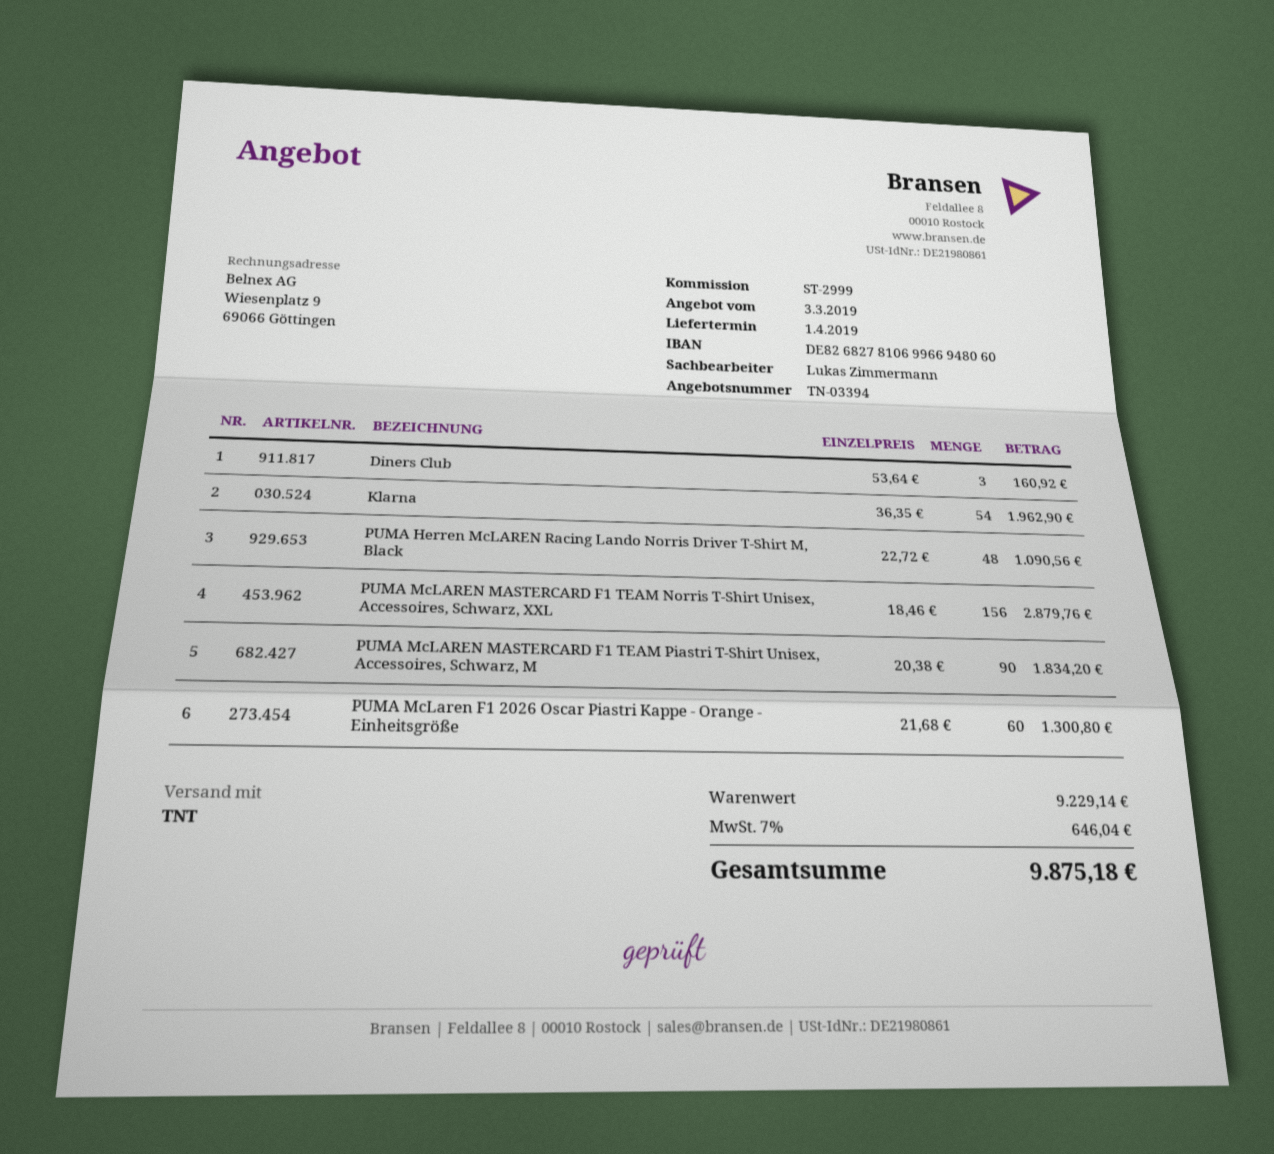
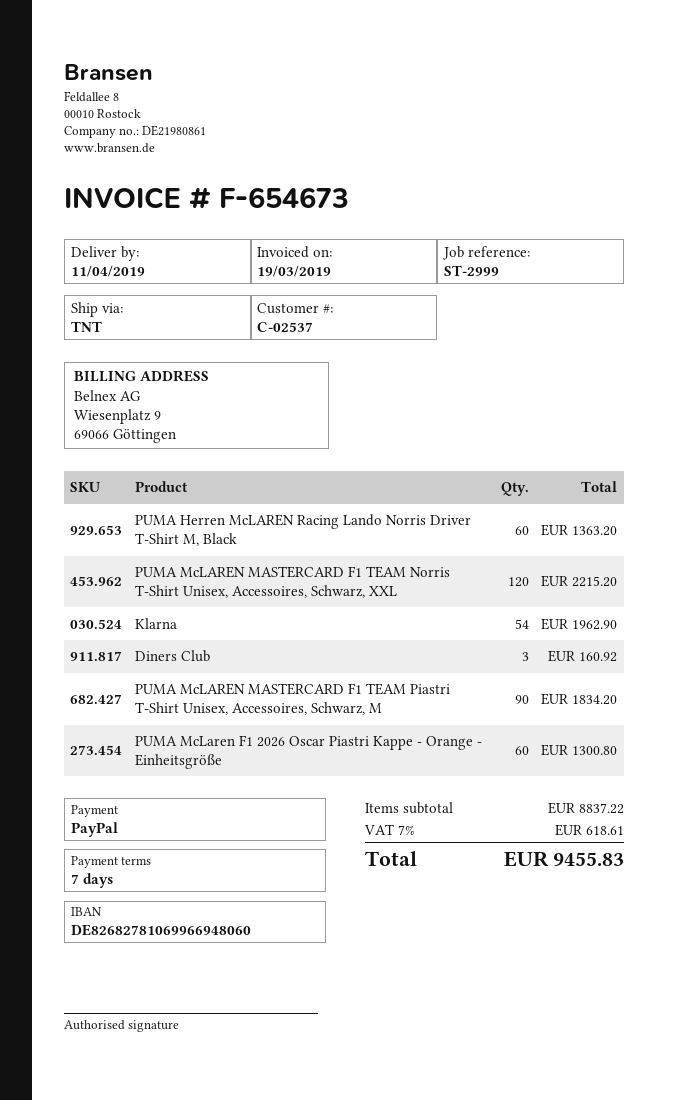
delivery date: 2019-04-01 -> 2019-04-11
PUMA Herren McLAREN Racing Lando Norris Driver T-Shirt M, Black: 48 for 1090.56 -> 60 for 1363.20
PUMA McLAREN MASTERCARD F1 TEAM Norris T-Shirt Unisex, Accessoires, Schwarz, XXL: 156 for 2879.76 -> 120 for 2215.20
subtotal: 9229.14 -> 8837.22
tax: 7% = 646.04 -> 7% = 618.61
total: 9875.18 -> 9455.83

